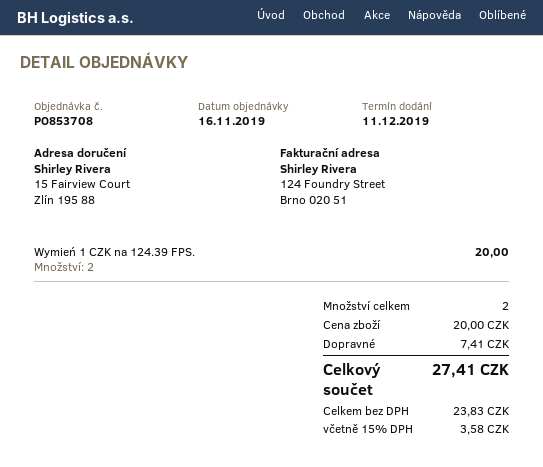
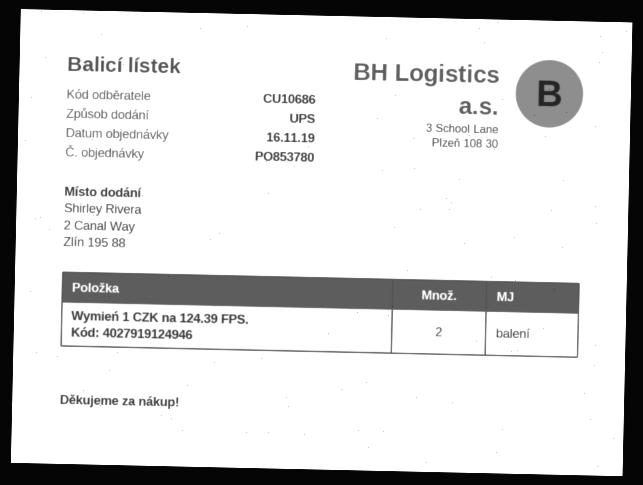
order number: PO853708 -> PO853780
ship to: 15 Fairview Court, Zlín 195 88 -> 2 Canal Way, Zlín 195 88

